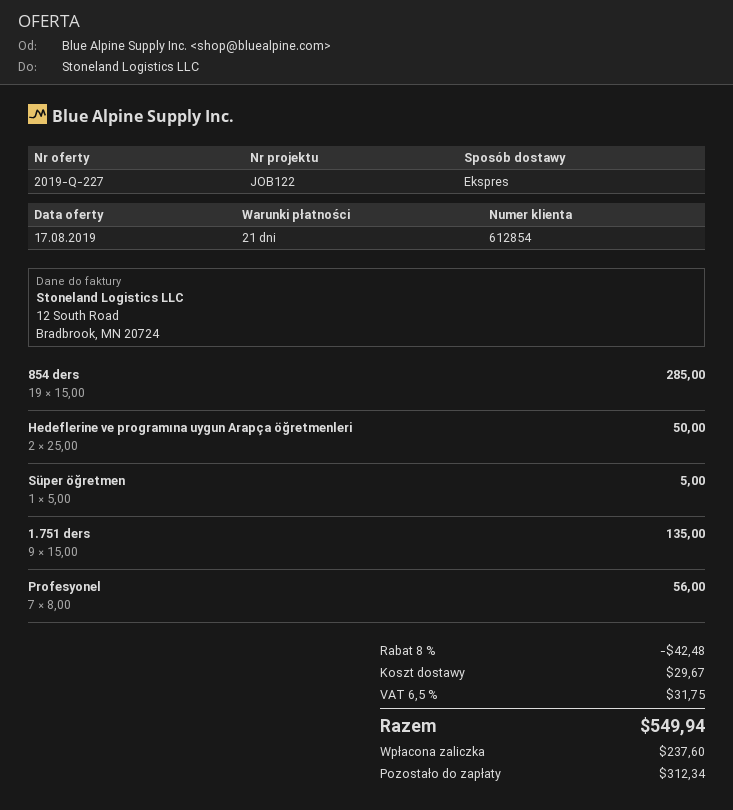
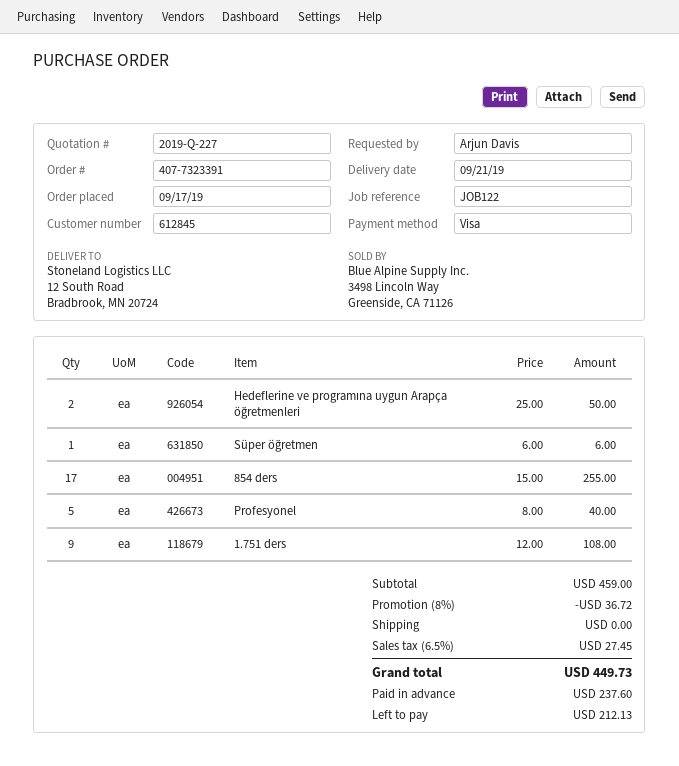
customer number: 612854 -> 612845
854 ders: 19 x 15.00 = 285.00 -> 17 x 15.00 = 255.00
Süper öğretmen: 1 x 5.00 = 5.00 -> 1 x 6.00 = 6.00
1.751 ders: 9 x 15.00 = 135.00 -> 9 x 12.00 = 108.00
Profesyonel: 7 x 8.00 = 56.00 -> 5 x 8.00 = 40.00
discount: 8% = 42.48 -> 8% = 36.72
shipping: 29.67 -> 0.00
tax: 6.5% = 31.75 -> 6.5% = 27.45
total: 549.94 -> 449.73
balance: 312.34 -> 212.13

